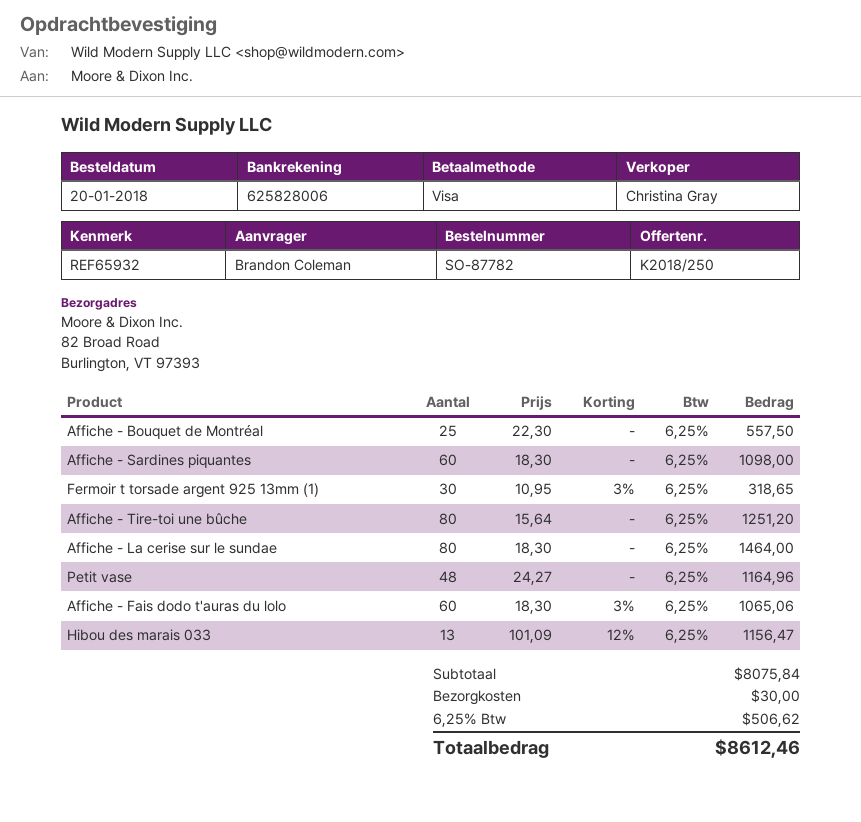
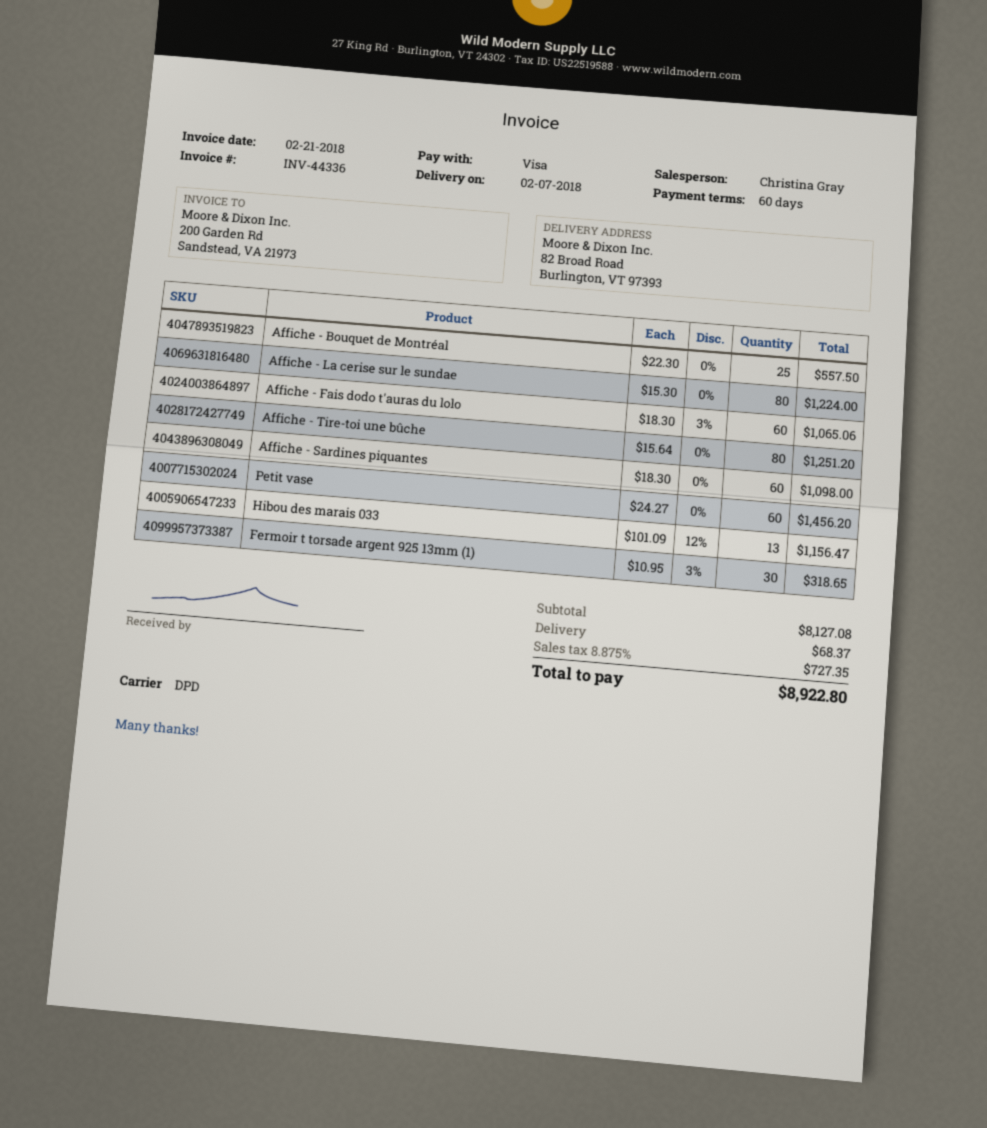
Affiche - La cerise sur le sundae: 80 x 18.30 = 1464.00 -> 80 x 15.30 = 1224.00
Petit vase: 48 x 24.27 = 1164.96 -> 60 x 24.27 = 1456.20
subtotal: 8075.84 -> 8127.08
shipping: 30.00 -> 68.37
tax: 6.25% = 506.62 -> 8.875% = 727.35
total: 8612.46 -> 8922.80

